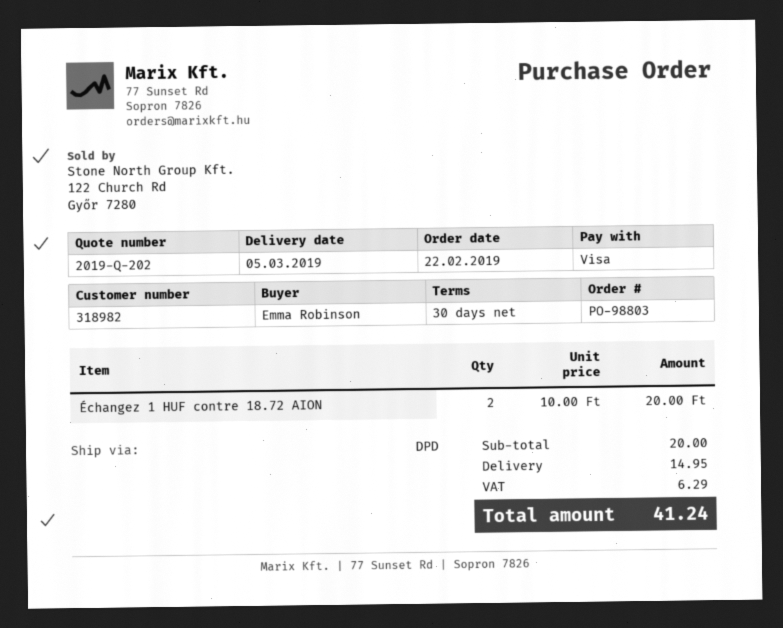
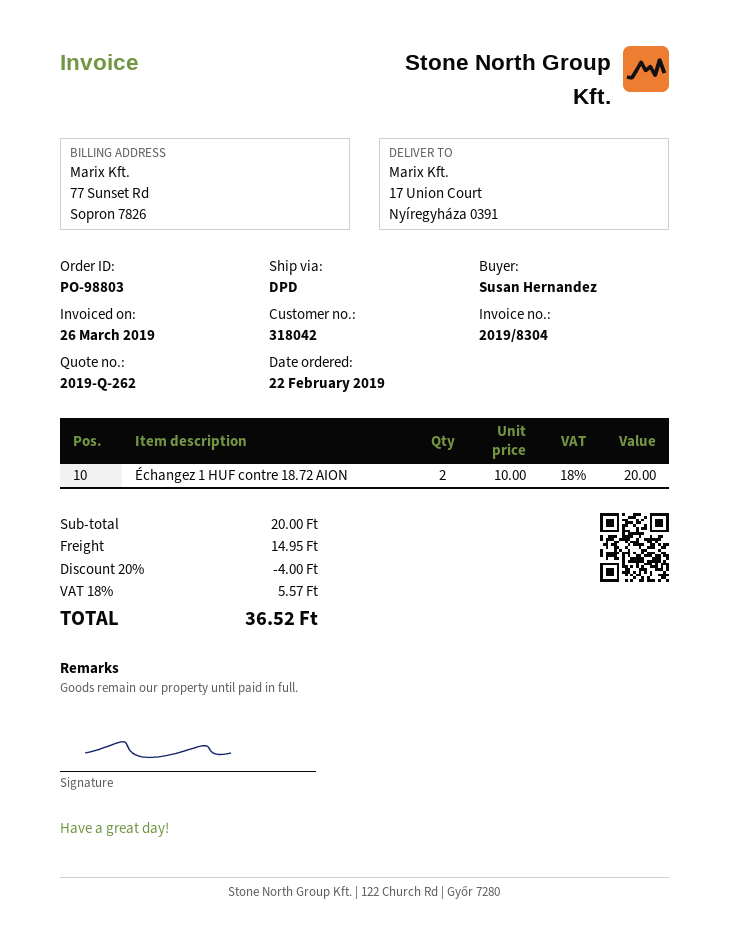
quote number: 2019-Q-202 -> 2019-Q-262
customer number: 318982 -> 318042
ordered by: Emma Robinson -> Susan Hernandez
discount: none -> 20% = 4.00
tax: 6.29 -> 5.57
total: 41.24 -> 36.52

